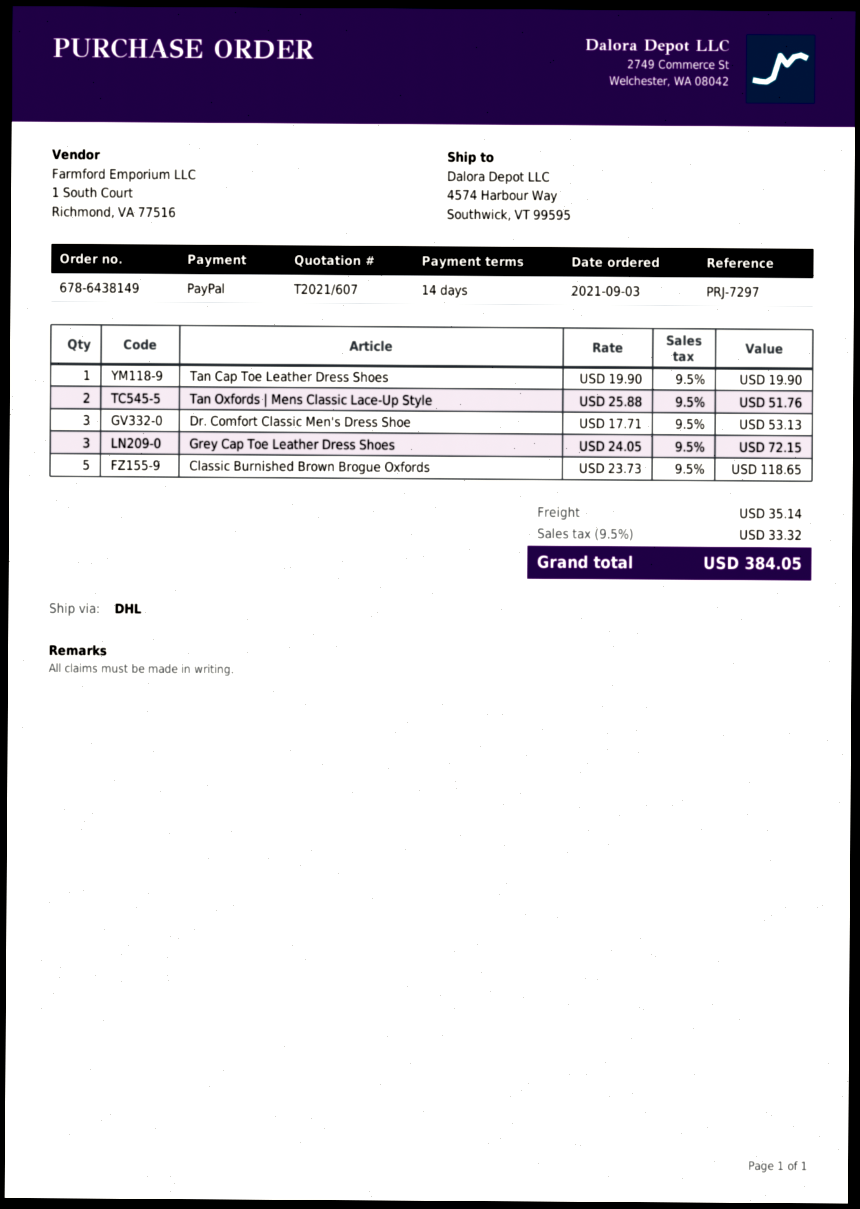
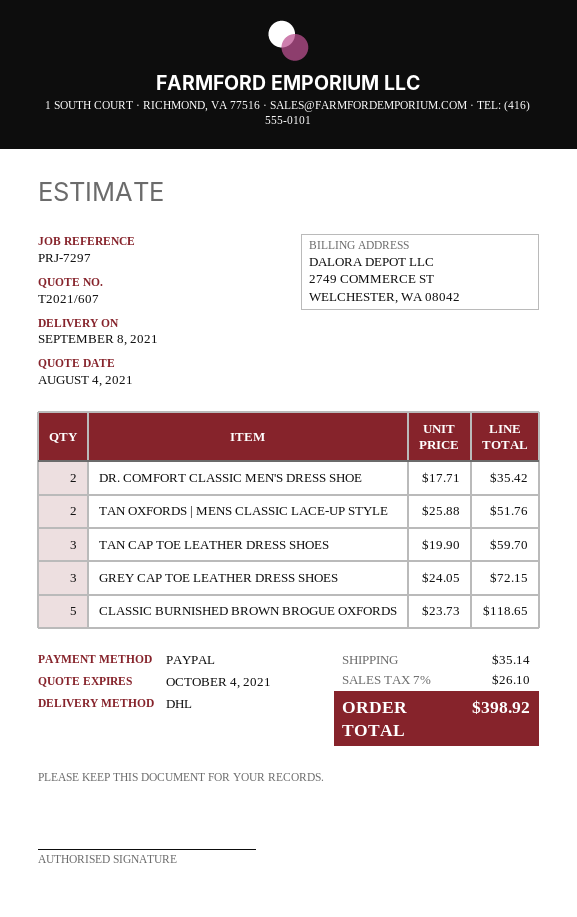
Tan Cap Toe Leather Dress Shoes: 1 x 19.90 = 19.90 -> 3 x 19.90 = 59.70
Dr. Comfort Classic Men's Dress Shoe: 3 x 17.71 = 53.13 -> 2 x 17.71 = 35.42
tax: 9.5% = 33.32 -> 7% = 26.10
total: 384.05 -> 398.92

